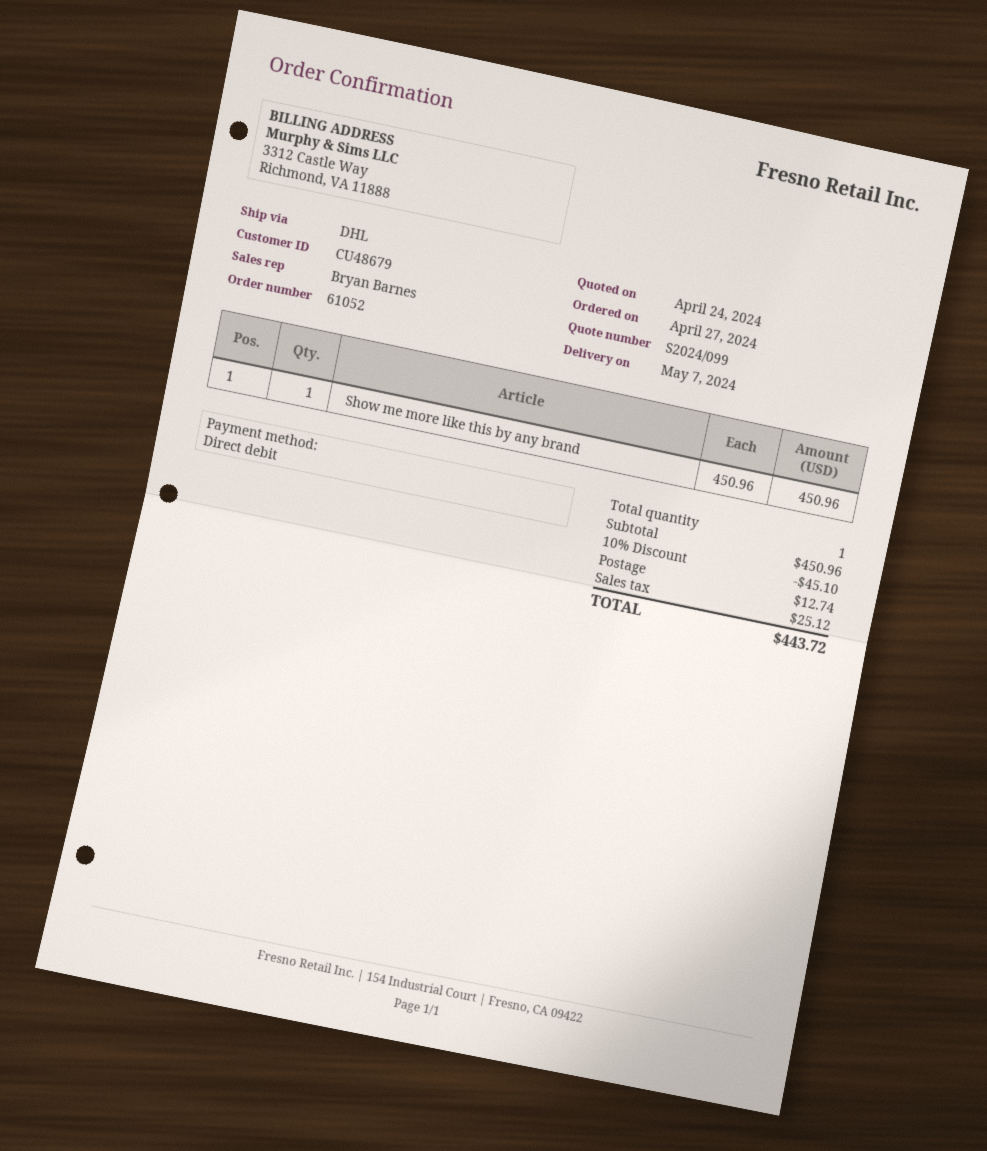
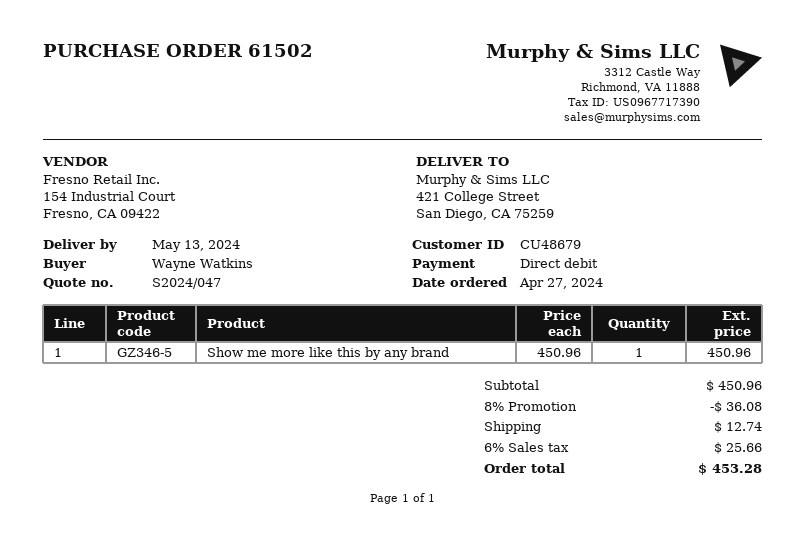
quote number: S2024/099 -> S2024/047
order number: 61052 -> 61502
delivery date: 2024-05-07 -> 2024-05-13
discount: 10% = 45.10 -> 8% = 36.08
tax: 25.12 -> 25.66
total: 443.72 -> 453.28

